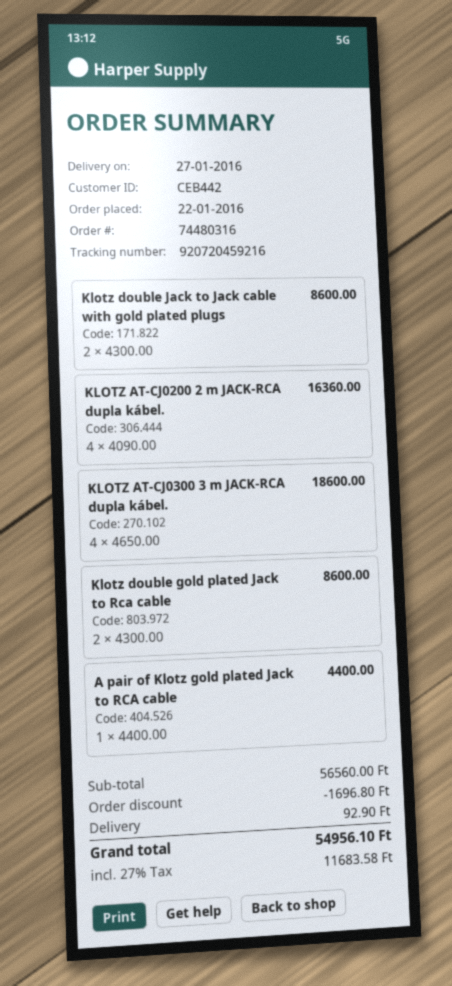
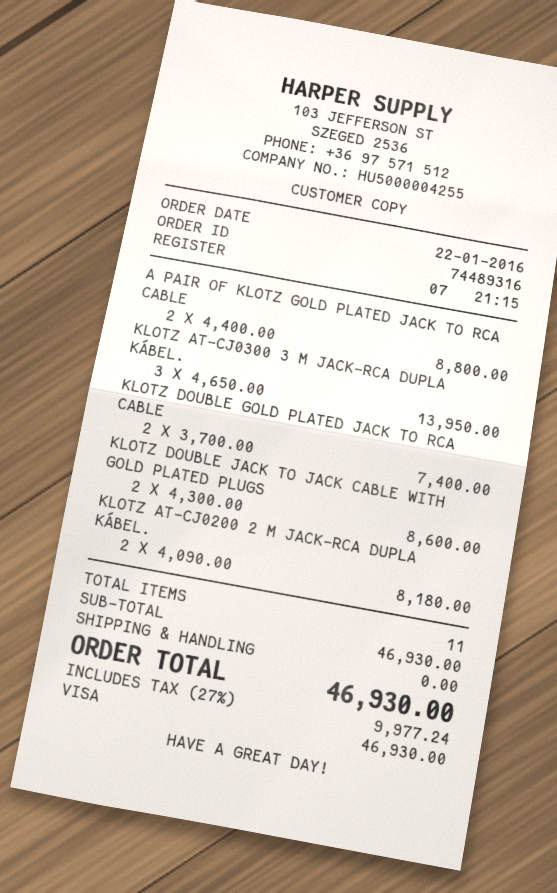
order number: 74480316 -> 74489316
KLOTZ AT-CJ0200 2 m JACK-RCA dupla kábel.: 4 x 4090.00 = 16360.00 -> 2 x 4090.00 = 8180.00
KLOTZ AT-CJ0300 3 m JACK-RCA dupla kábel.: 4 x 4650.00 = 18600.00 -> 3 x 4650.00 = 13950.00
Klotz double gold plated Jack to Rca cable: 2 x 4300.00 = 8600.00 -> 2 x 3700.00 = 7400.00
A pair of Klotz gold plated Jack to RCA cable: 1 x 4400.00 = 4400.00 -> 2 x 4400.00 = 8800.00
subtotal: 56560.00 -> 46930.00
discount: 1696.80 -> none
shipping: 92.90 -> 0.00
tax: 27% = 11683.58 -> 27% = 9977.24
total: 54956.10 -> 46930.00

